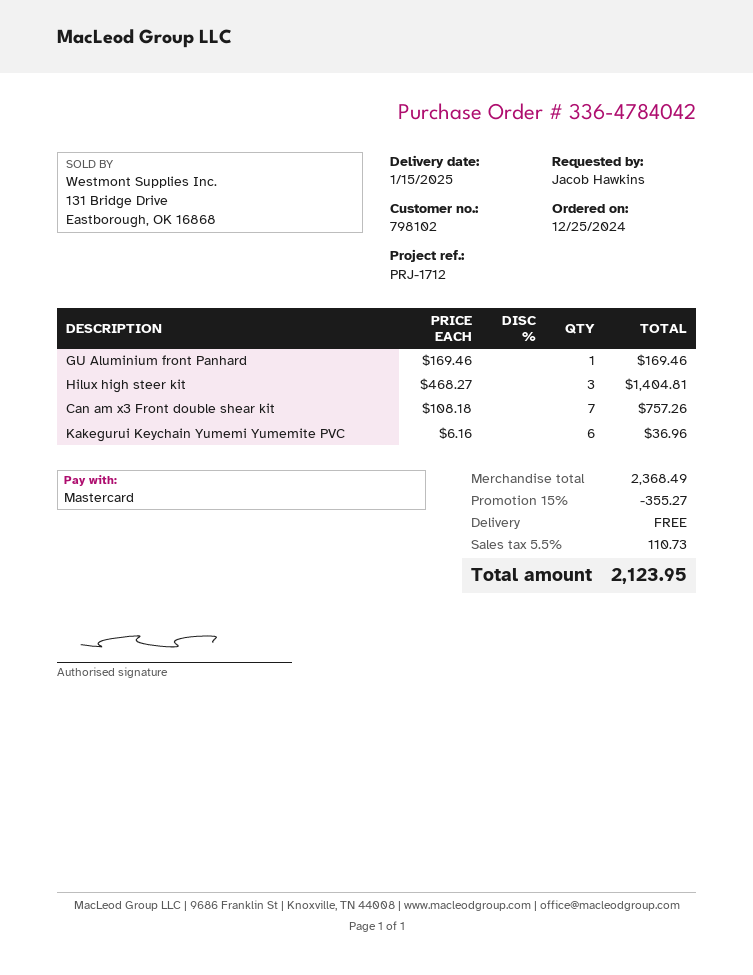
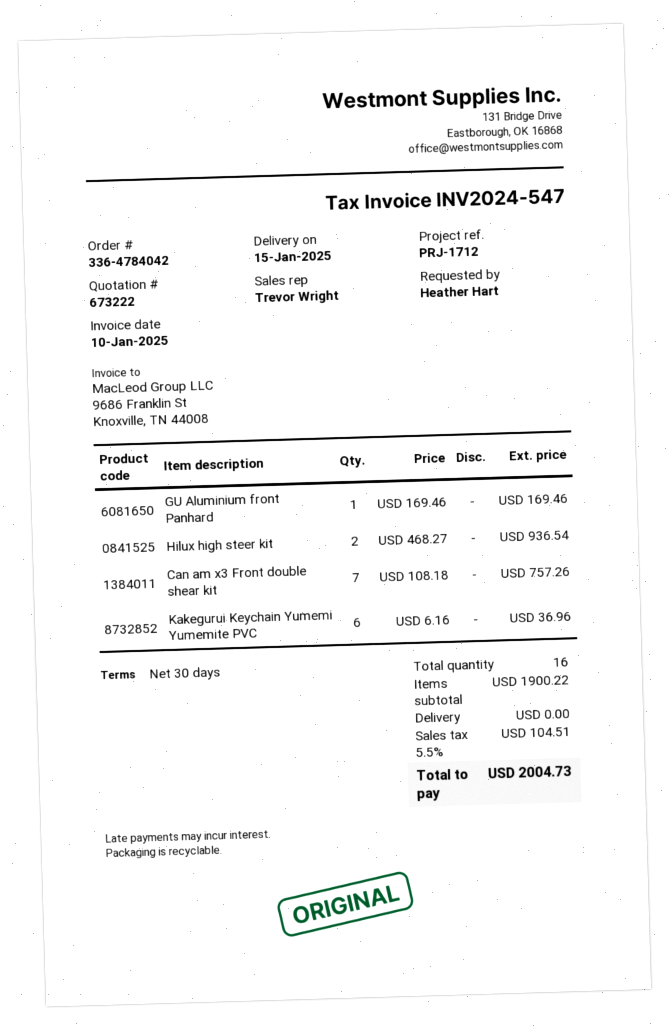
ordered by: Jacob Hawkins -> Heather Hart
Hilux high steer kit: 3 x 468.27 = 1404.81 -> 2 x 468.27 = 936.54
subtotal: 2368.49 -> 1900.22
discount: 15% = 355.27 -> none
tax: 5.5% = 110.73 -> 5.5% = 104.51
total: 2123.95 -> 2004.73

